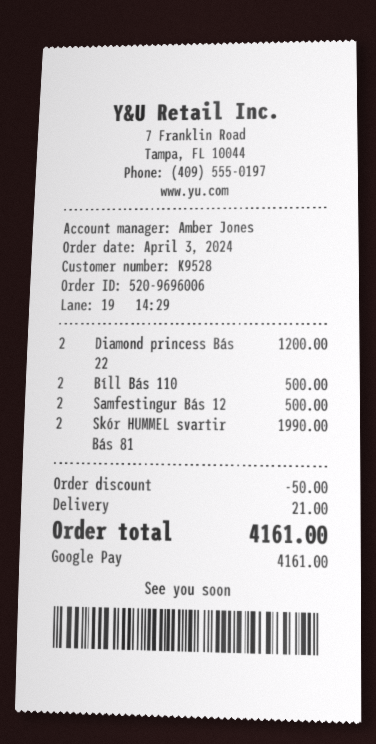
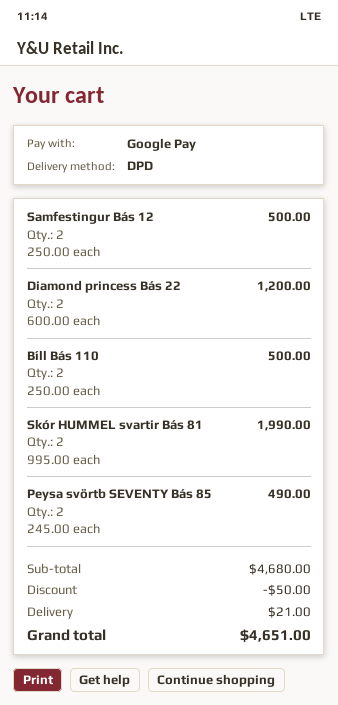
Peysa svörtb SEVENTY Bás 85: none -> 2 for 490.00
total: 4161.00 -> 4651.00

